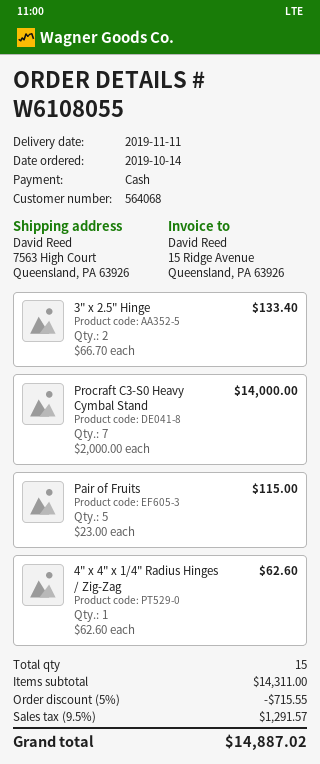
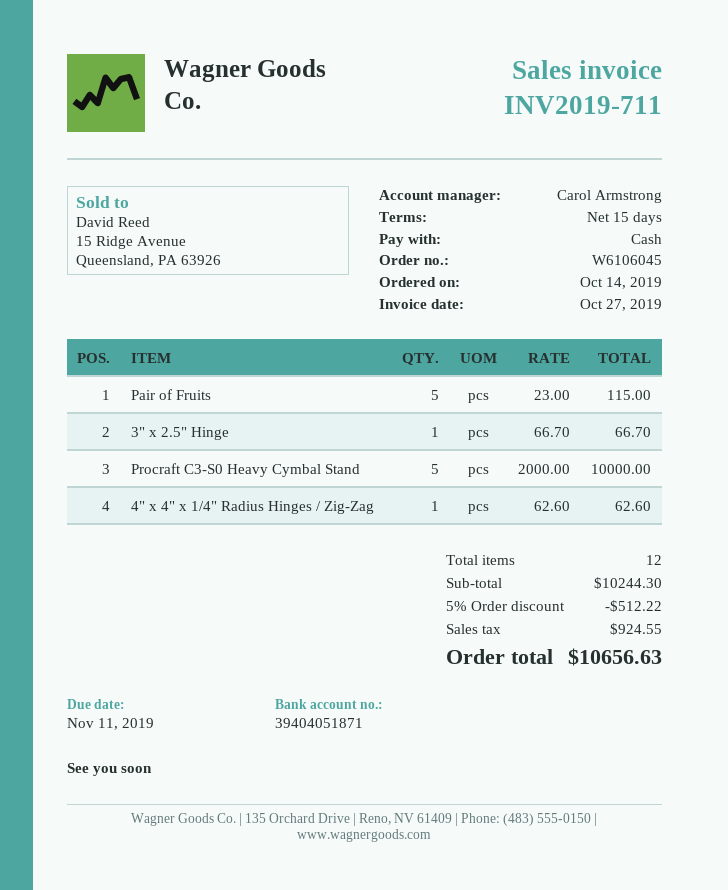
order number: W6108055 -> W6106045
3" x 2.5" Hinge: 2 x 66.70 = 133.40 -> 1 x 66.70 = 66.70
Procraft C3-S0 Heavy Cymbal Stand: 7 x 2000.00 = 14000.00 -> 5 x 2000.00 = 10000.00
total quantity: 15 -> 12
subtotal: 14311.00 -> 10244.30
discount: 5% = 715.55 -> 5% = 512.22
tax: 1291.57 -> 924.55
total: 14887.02 -> 10656.63

